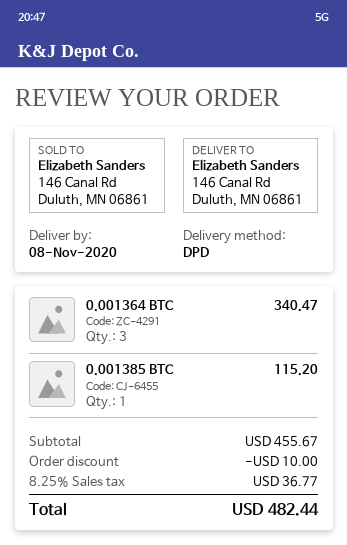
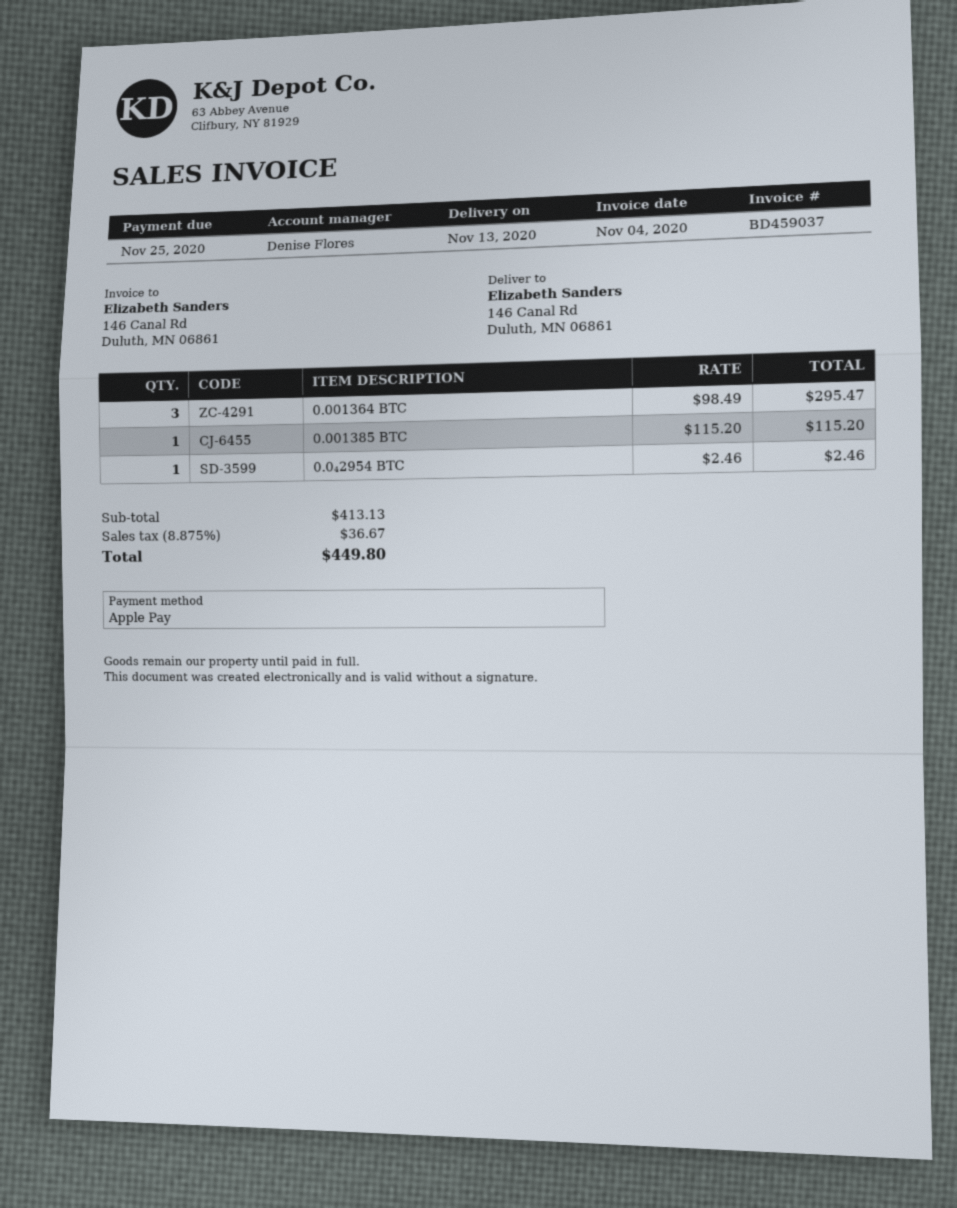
delivery date: 2020-11-08 -> 2020-11-13
0.001364 BTC: 3 for 340.47 -> 3 for 295.47
0.0₄2954 BTC: none -> 1 for 2.46
subtotal: 455.67 -> 413.13
discount: 10.00 -> none
tax: 8.25% = 36.77 -> 8.875% = 36.67
total: 482.44 -> 449.80

